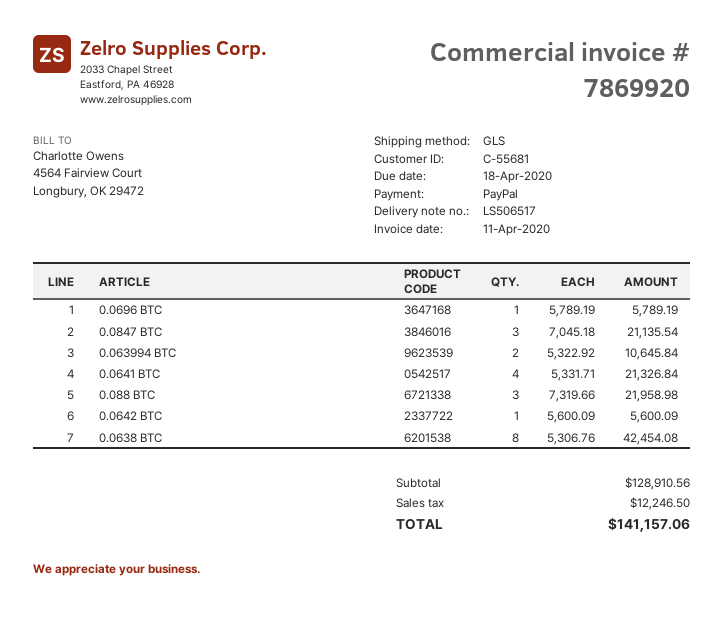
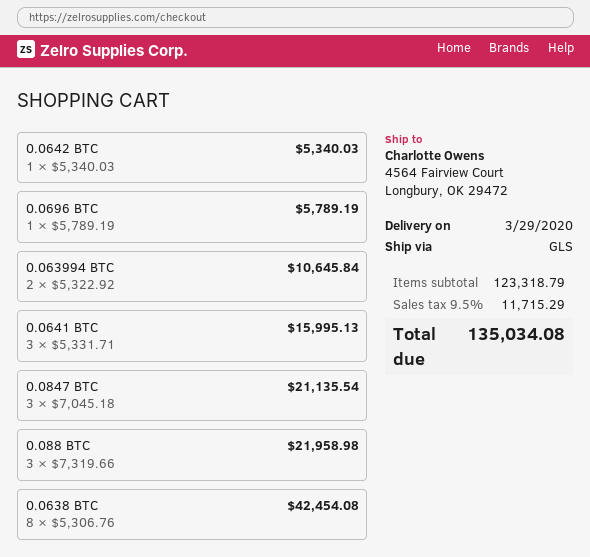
0.0641 BTC: 4 x 5331.71 = 21326.84 -> 3 x 5331.71 = 15995.13
0.0642 BTC: 1 x 5600.09 = 5600.09 -> 1 x 5340.03 = 5340.03
subtotal: 128910.56 -> 123318.79
tax: 12246.50 -> 11715.29
total: 141157.06 -> 135034.08

